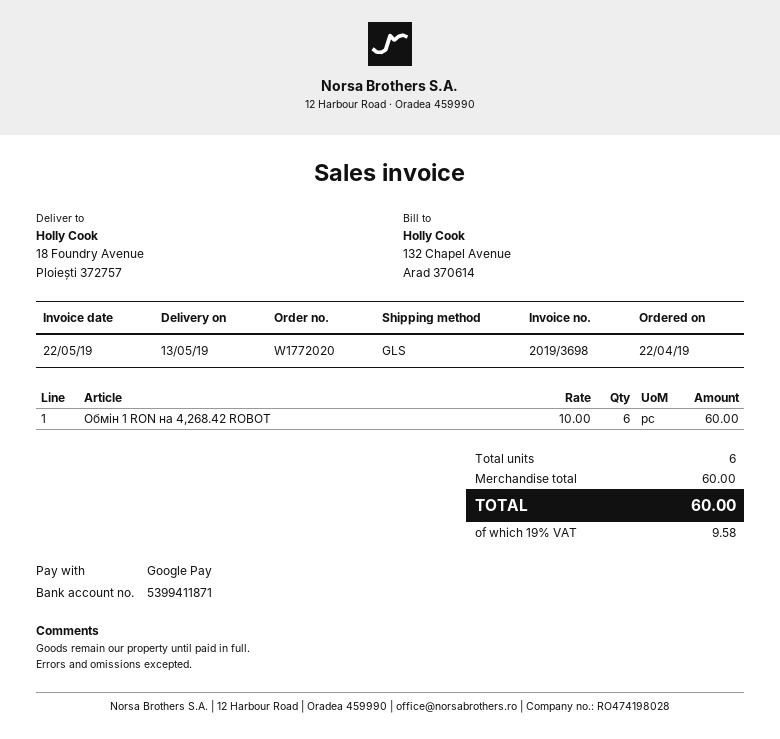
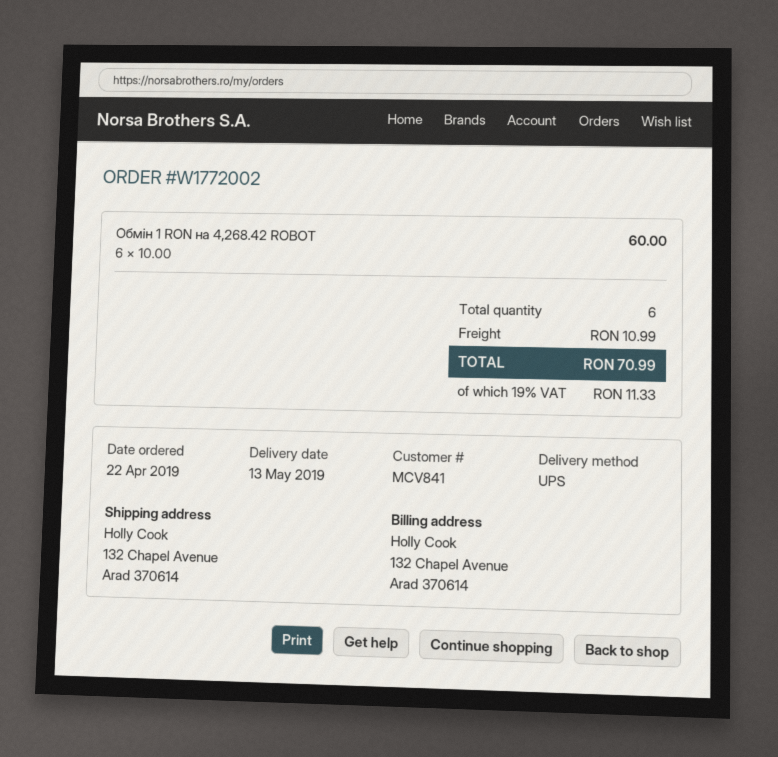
order number: W1772020 -> W1772002
shipping method: GLS -> UPS
ship to: 18 Foundry Avenue, Ploiești 372757 -> 132 Chapel Avenue, Arad 370614
shipping: none -> 10.99
tax: 19% = 9.58 -> 19% = 11.33
total: 60.00 -> 70.99

